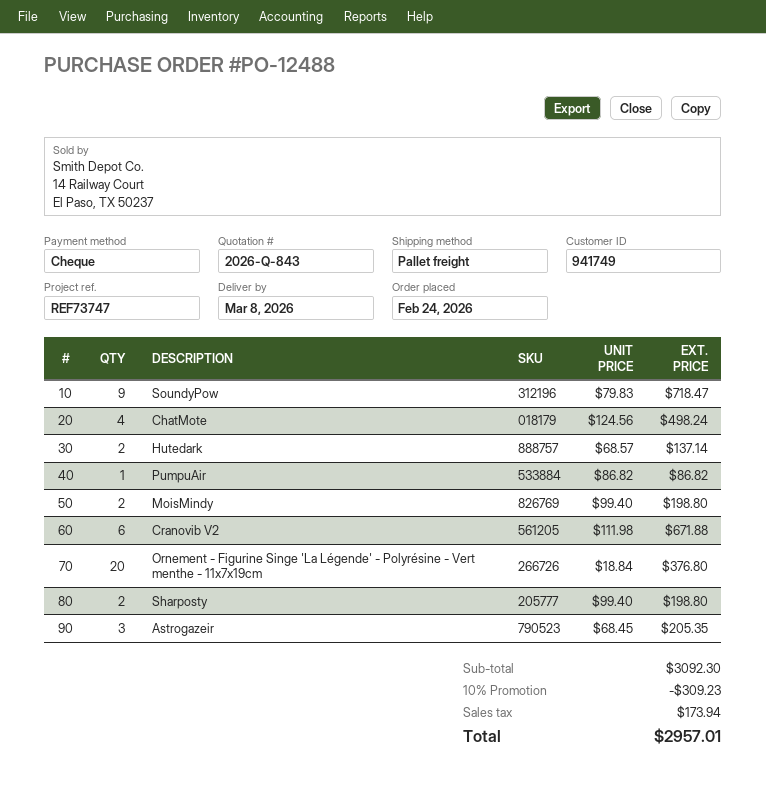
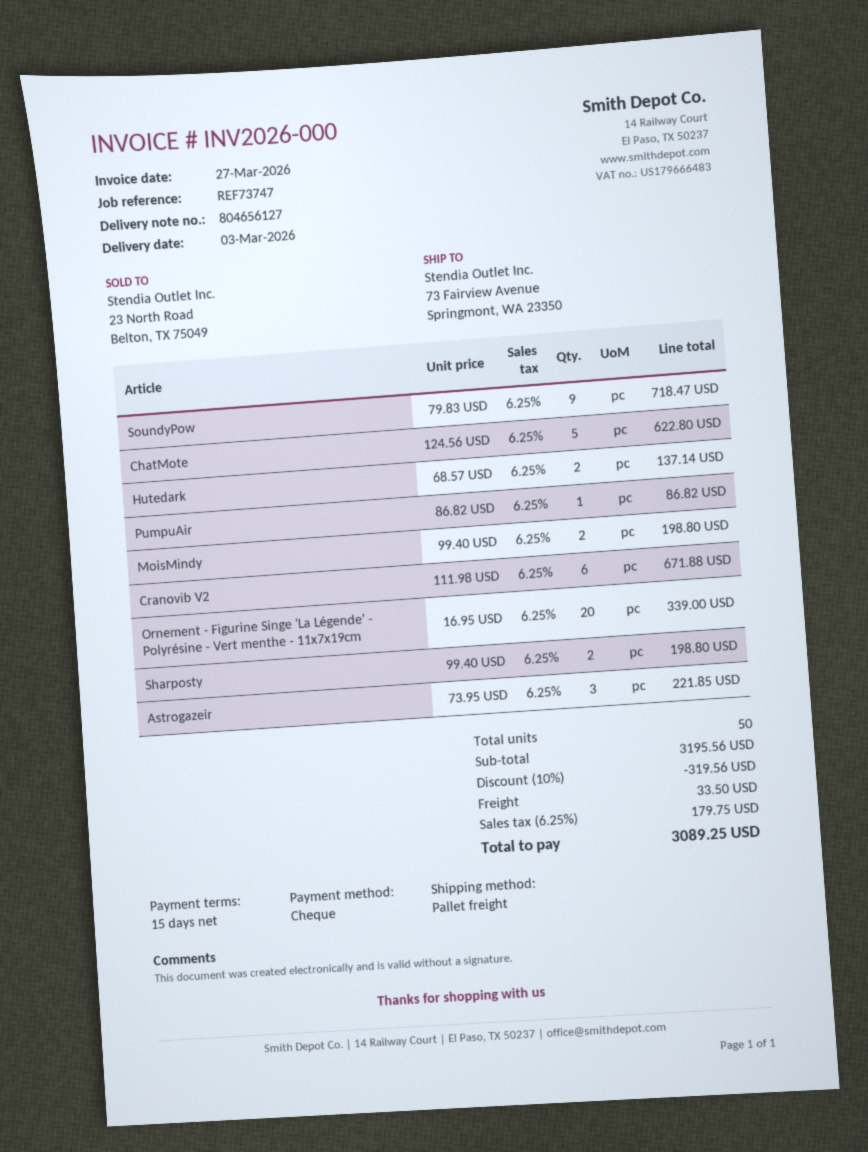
delivery date: 2026-03-08 -> 2026-03-03
ChatMote: 4 x 124.56 = 498.24 -> 5 x 124.56 = 622.80
Ornement - Figurine Singe 'La Légende' - Polyrésine - Vert menthe - 11x7x19cm: 20 x 18.84 = 376.80 -> 20 x 16.95 = 339.00
Astrogazeir: 3 x 68.45 = 205.35 -> 3 x 73.95 = 221.85
subtotal: 3092.30 -> 3195.56
discount: 10% = 309.23 -> 10% = 319.56
shipping: none -> 33.50
tax: 173.94 -> 179.75
total: 2957.01 -> 3089.25

